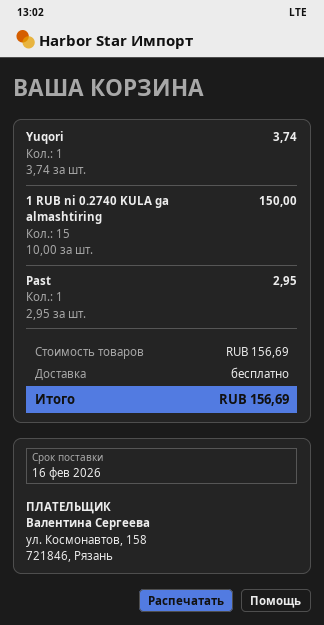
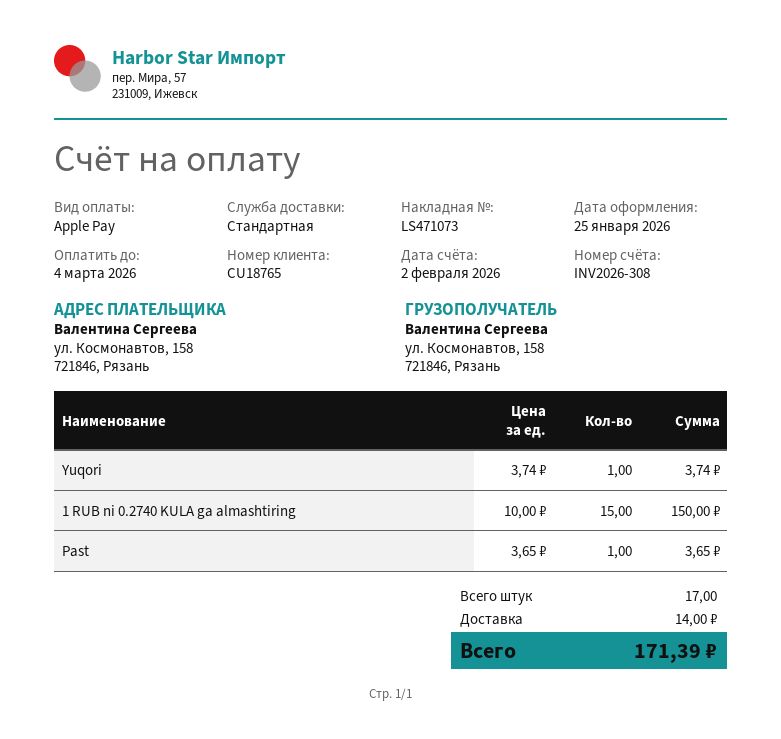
Past: 1 x 2.95 = 2.95 -> 1 x 3.65 = 3.65
shipping: 0.00 -> 14.00
total: 156.69 -> 171.39

